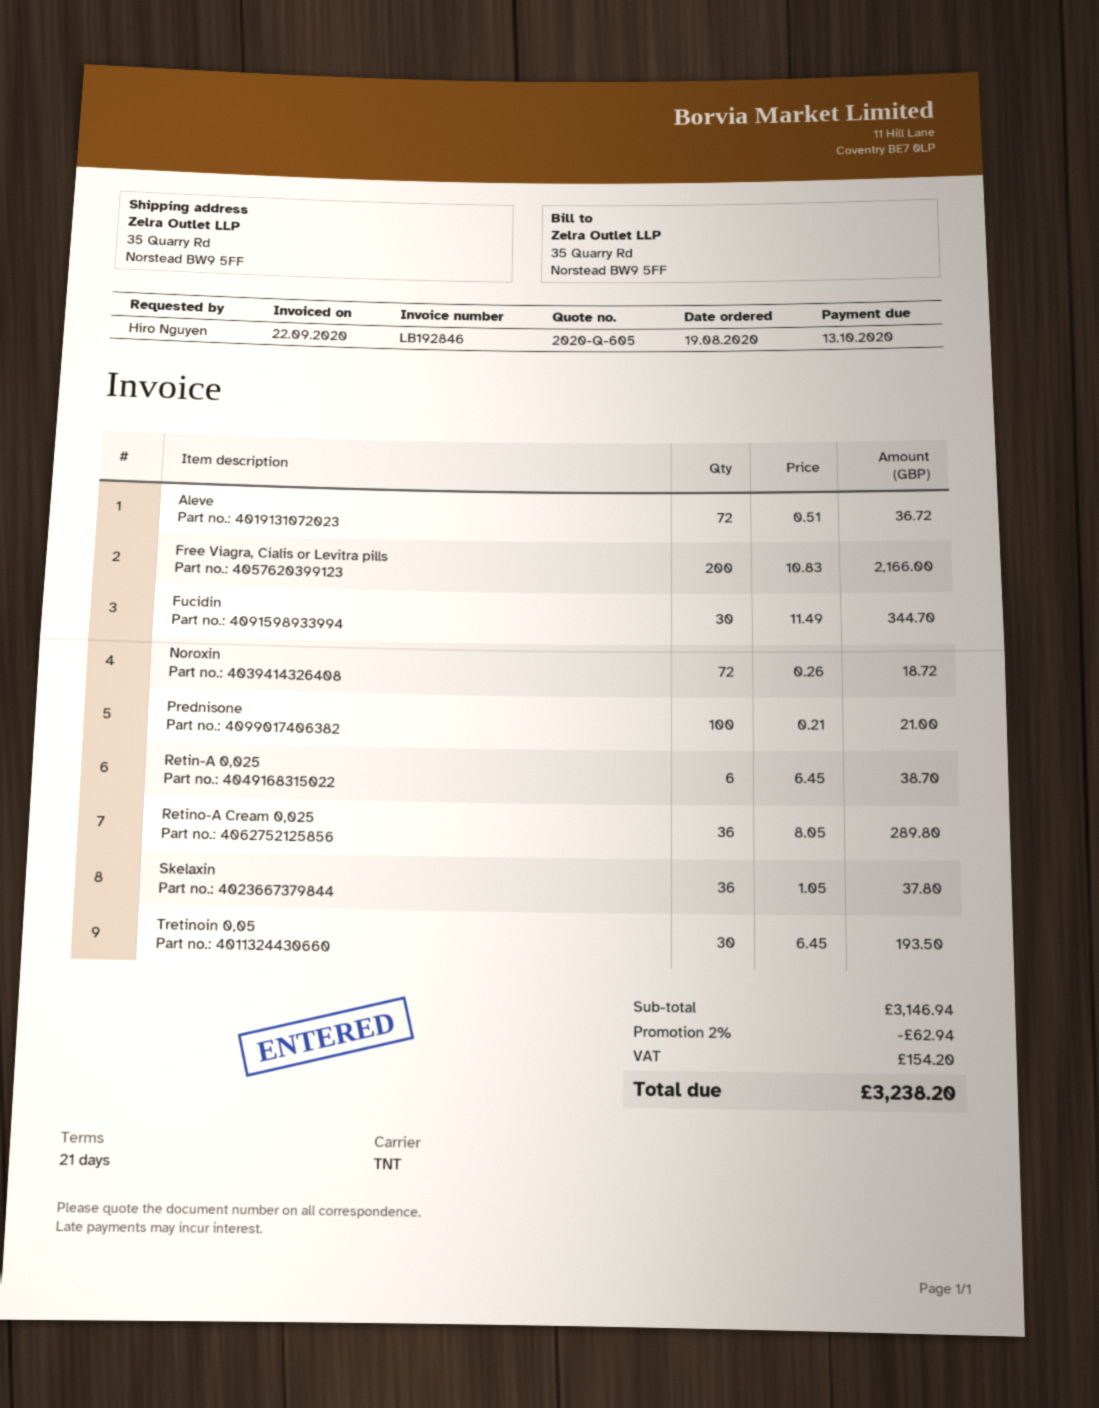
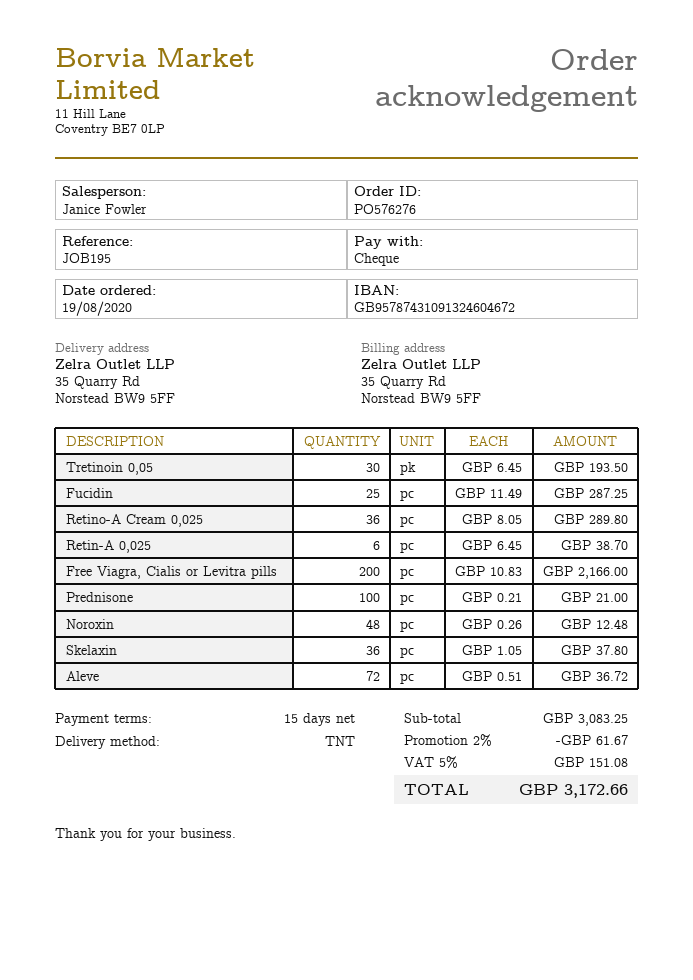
payment terms: 21 days -> 15 days
Fucidin: 30 x 11.49 = 344.70 -> 25 x 11.49 = 287.25
Noroxin: 72 x 0.26 = 18.72 -> 48 x 0.26 = 12.48
subtotal: 3146.94 -> 3083.25
discount: 2% = 62.94 -> 2% = 61.67
tax: 154.20 -> 151.08
total: 3238.20 -> 3172.66

